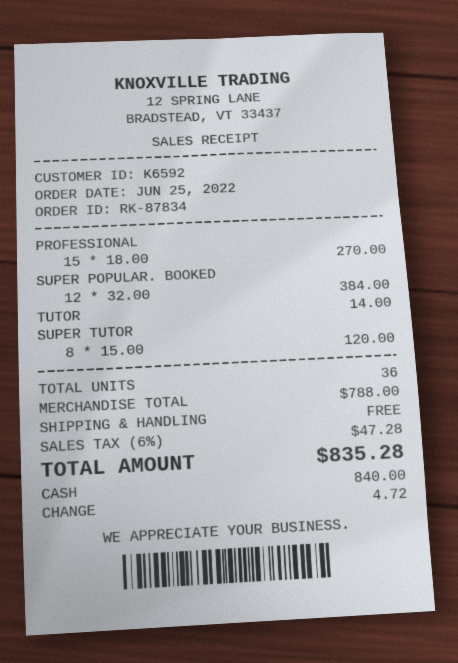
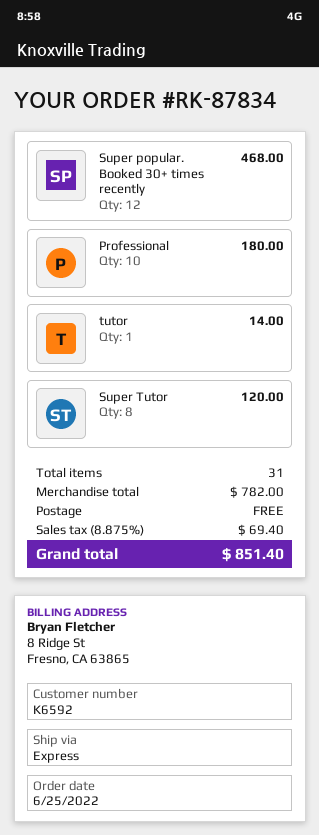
PROFESSIONAL: 15 for 270.00 -> 10 for 180.00
SUPER POPULAR. BOOKED: 12 for 384.00 -> 12 for 468.00
total quantity: 36 -> 31
subtotal: 788.00 -> 782.00
tax: 6% = 47.28 -> 8.875% = 69.40
total: 835.28 -> 851.40

